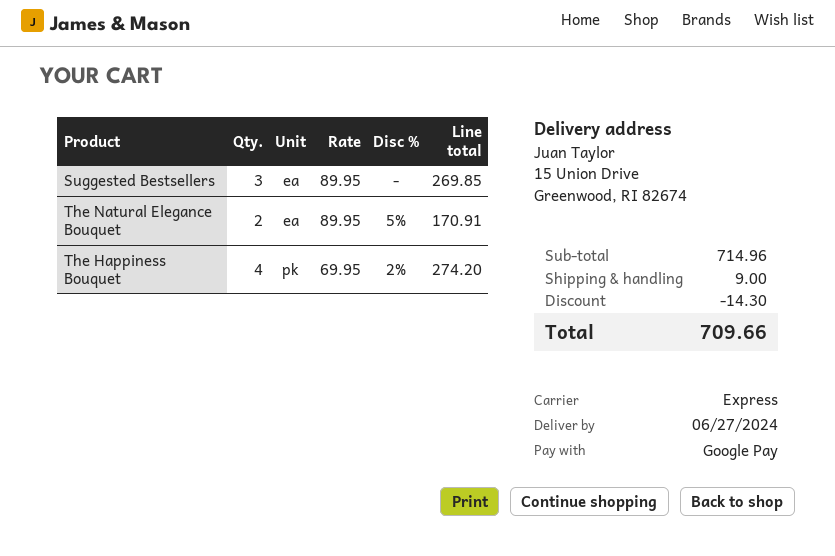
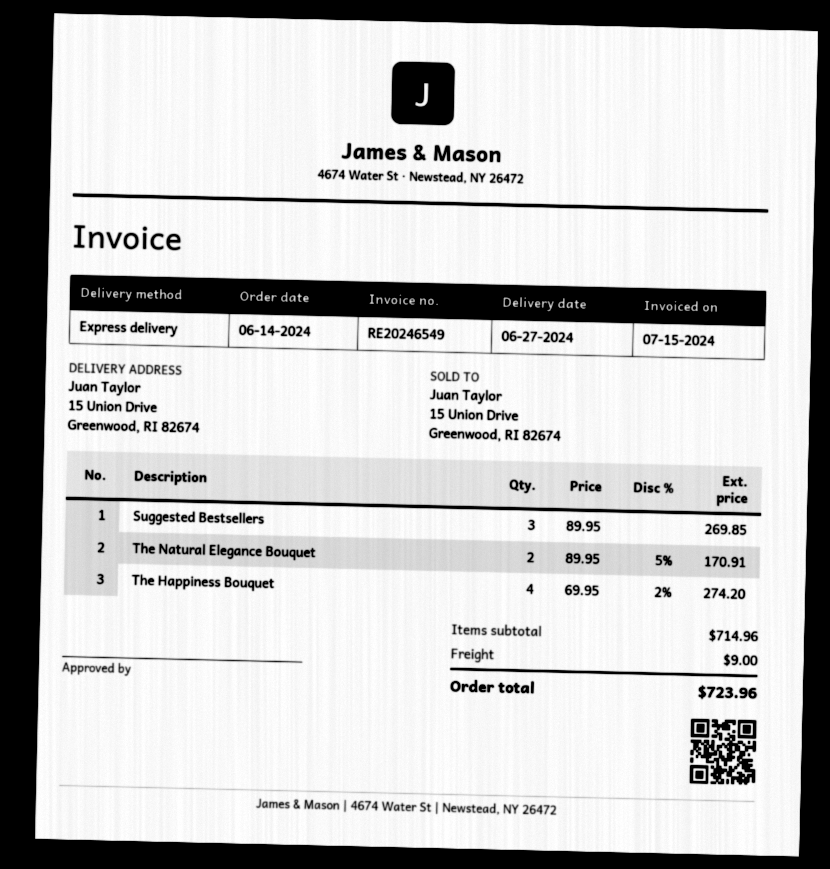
discount: 14.30 -> none
total: 709.66 -> 723.96

